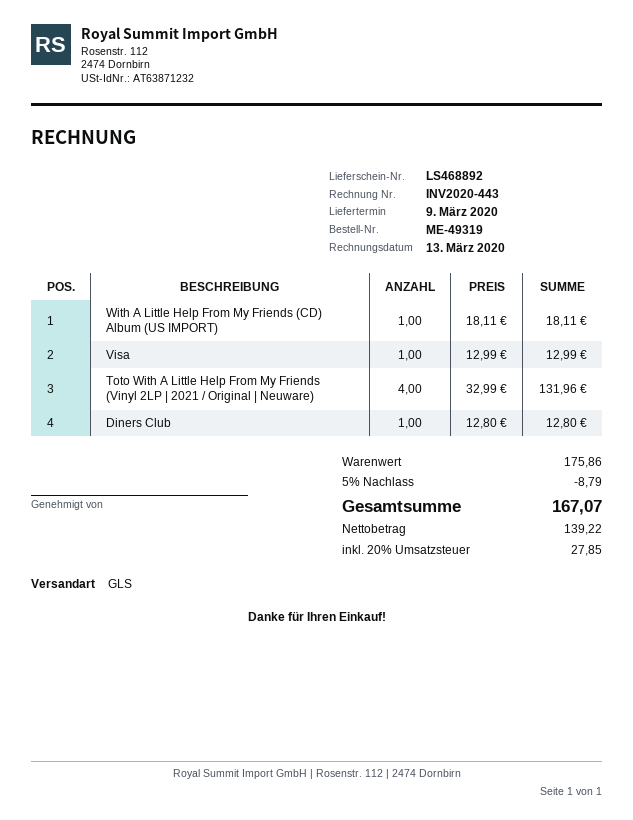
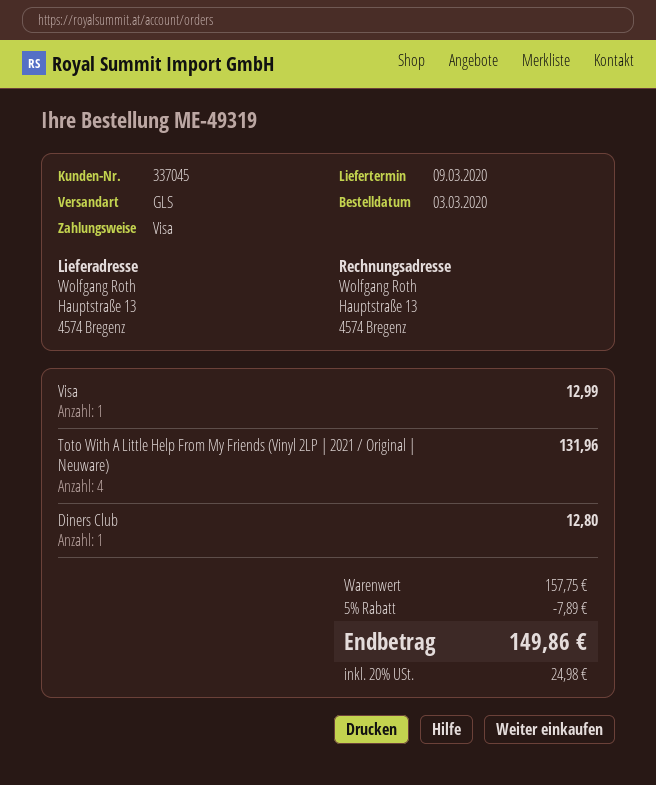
With A Little Help From My Friends (CD) Album (US IMPORT): 1 for 18.11 -> none
subtotal: 175.86 -> 157.75
discount: 5% = 8.79 -> 5% = 7.89
tax: 20% = 27.85 -> 20% = 24.98
total: 167.07 -> 149.86

